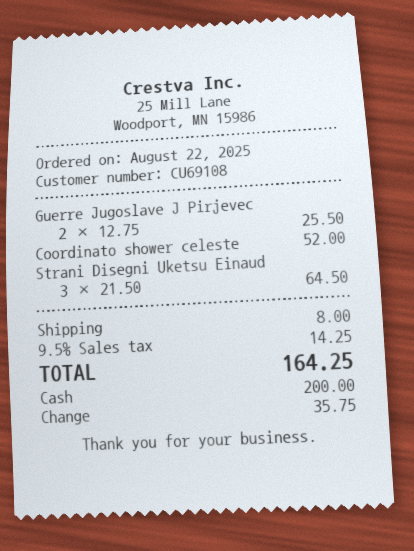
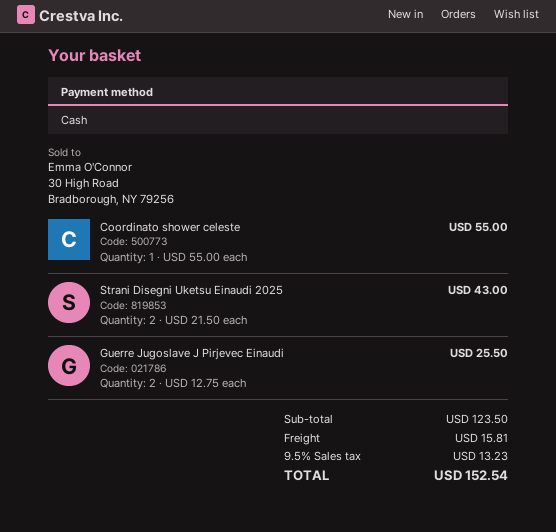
Coordinato shower celeste: 1 x 52.00 = 52.00 -> 1 x 55.00 = 55.00
Strani Disegni Uketsu Einaud: 3 x 21.50 = 64.50 -> 2 x 21.50 = 43.00
shipping: 8.00 -> 15.81
tax: 9.5% = 14.25 -> 9.5% = 13.23
total: 164.25 -> 152.54

